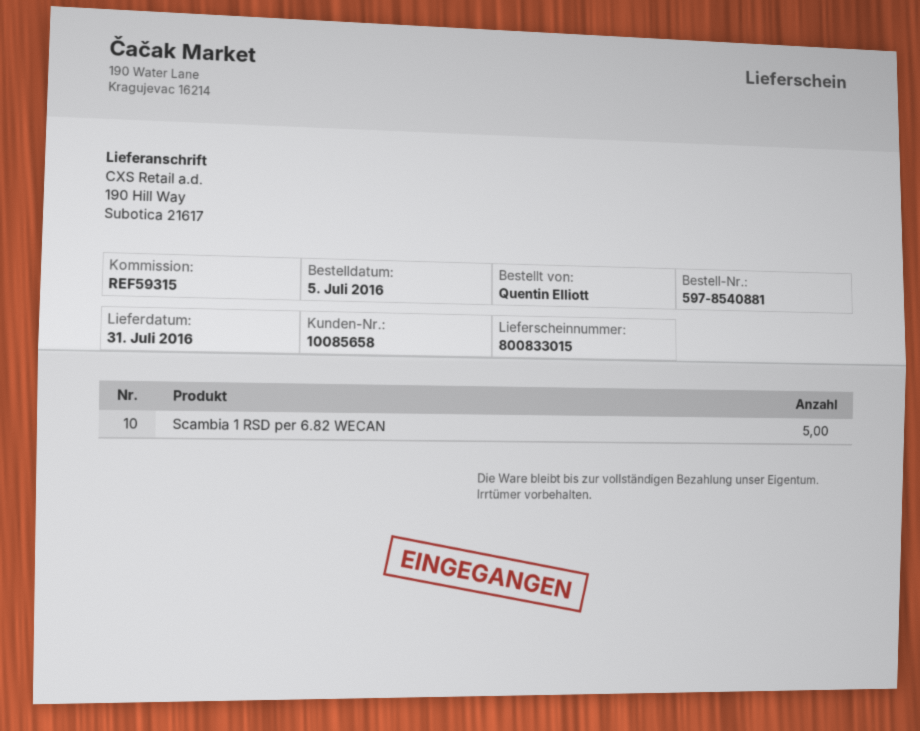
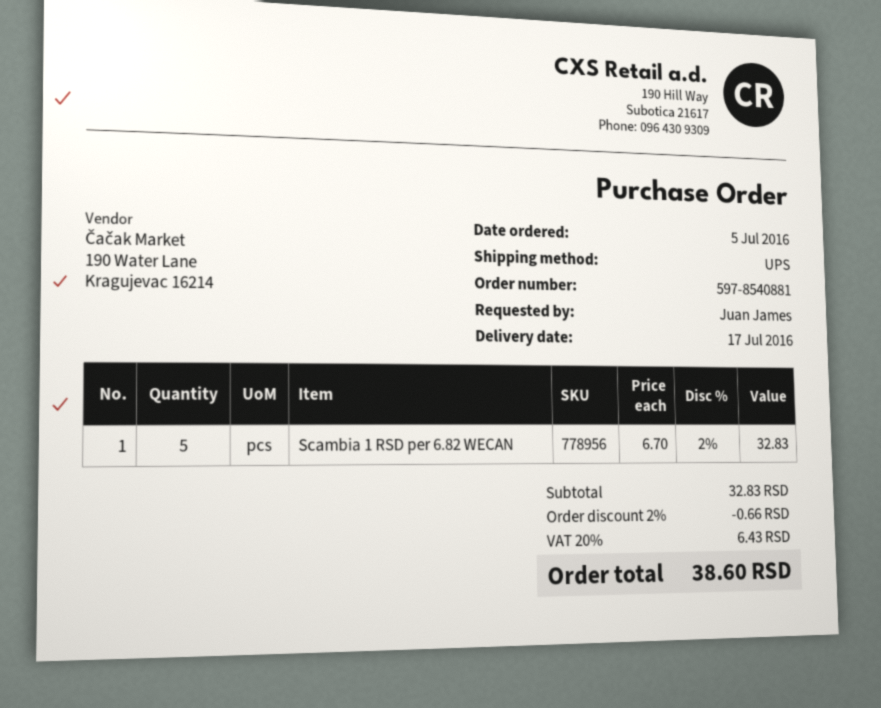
delivery date: 2016-07-31 -> 2016-07-17
ordered by: Quentin Elliott -> Juan James

